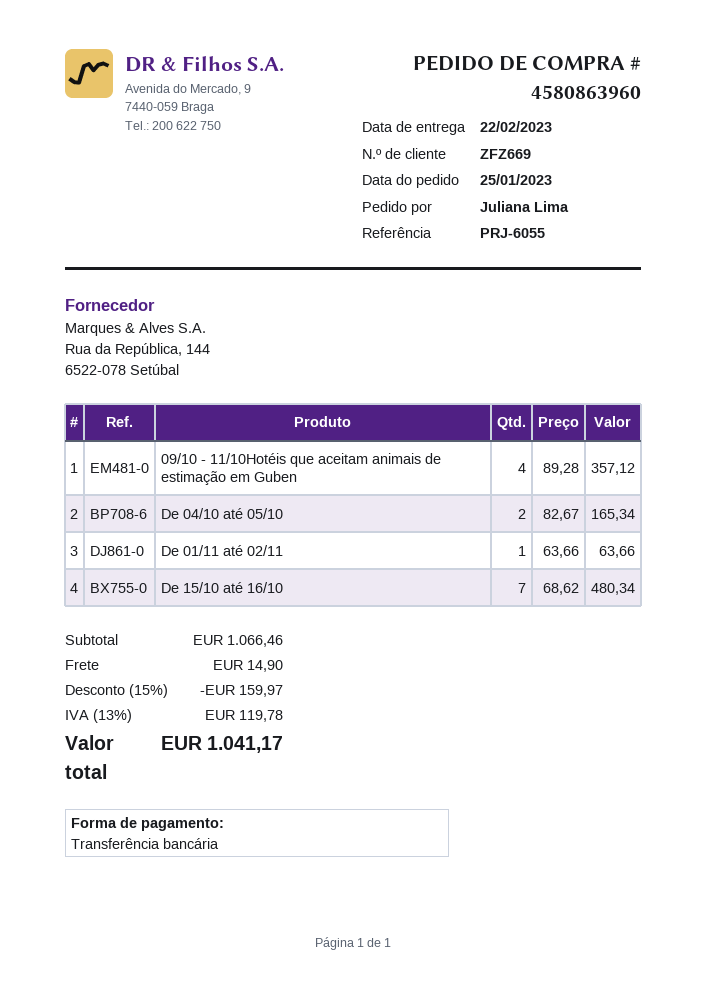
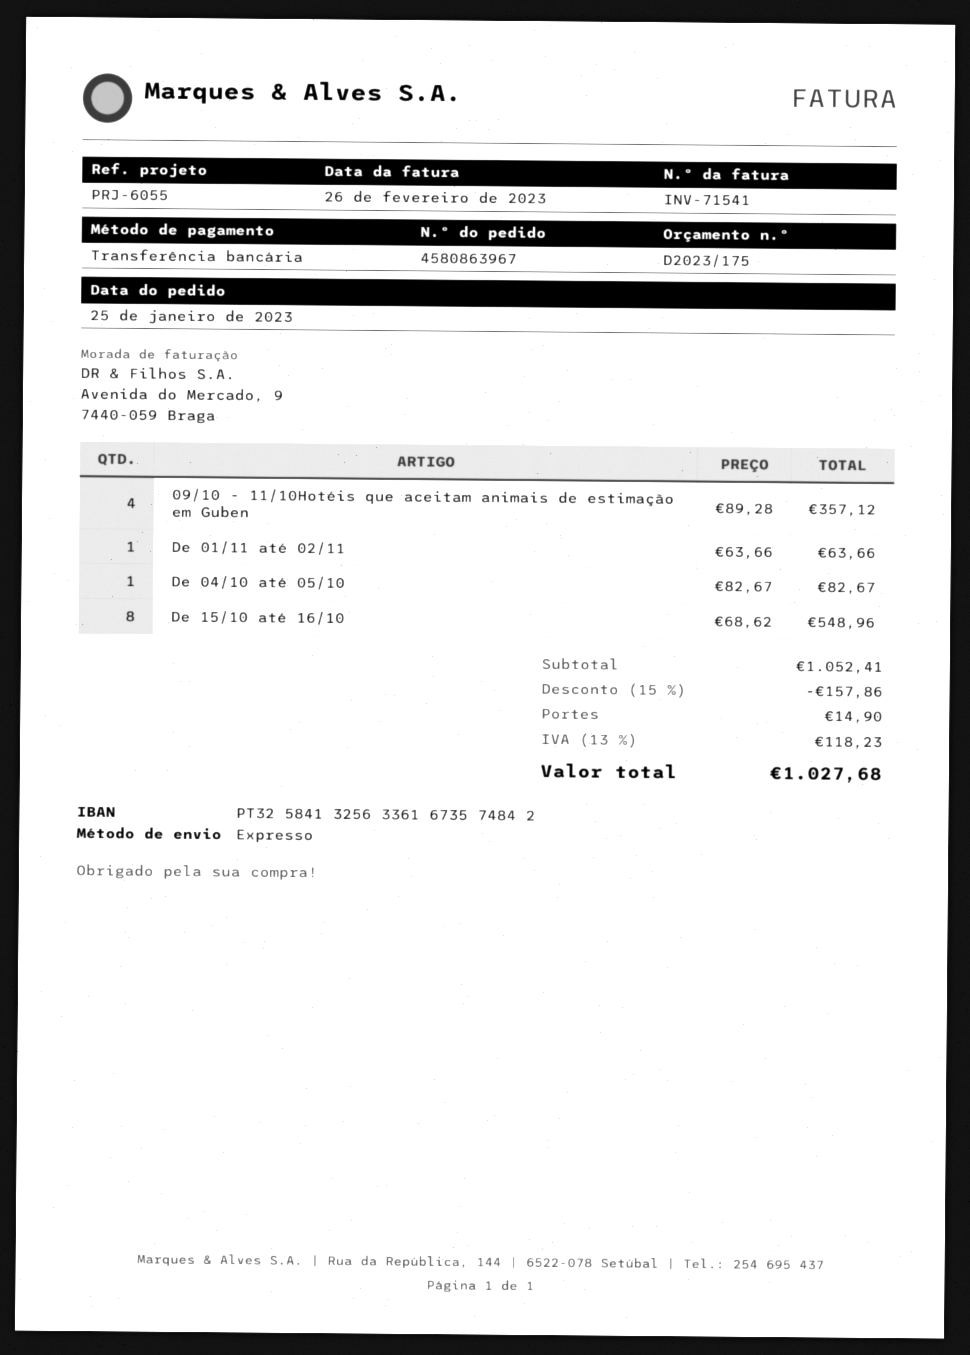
order number: 4580863960 -> 4580863967
De 04/10 até 05/10: 2 x 82.67 = 165.34 -> 1 x 82.67 = 82.67
De 15/10 até 16/10: 7 x 68.62 = 480.34 -> 8 x 68.62 = 548.96
subtotal: 1066.46 -> 1052.41
discount: 15% = 159.97 -> 15% = 157.86
tax: 13% = 119.78 -> 13% = 118.23
total: 1041.17 -> 1027.68

